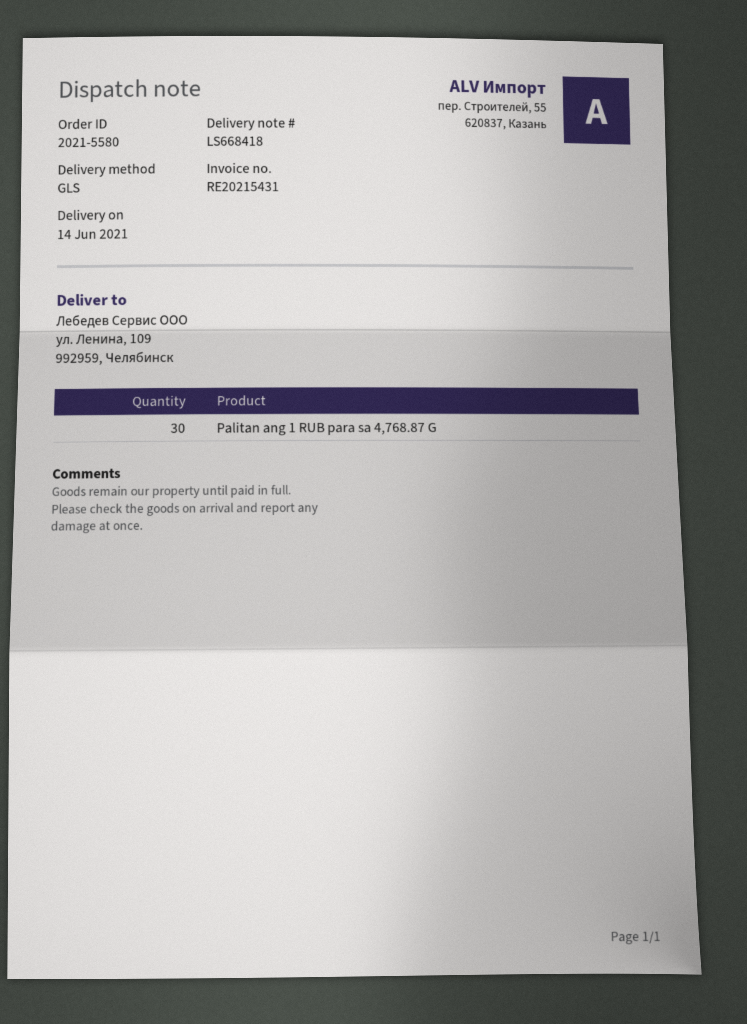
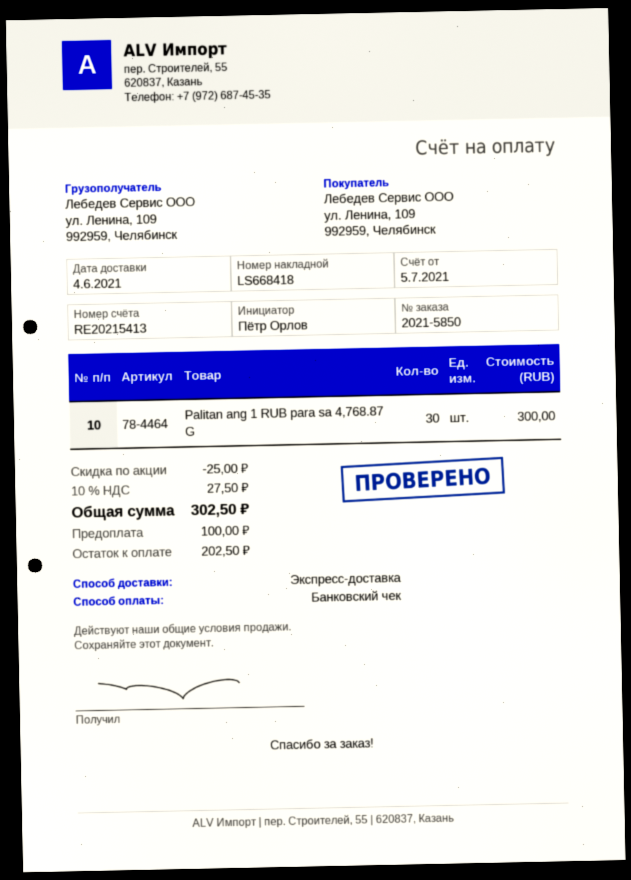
order number: 2021-5580 -> 2021-5850
delivery date: 2021-06-14 -> 2021-06-04
invoice number: RE20215431 -> RE20215413
shipping method: GLS -> express

